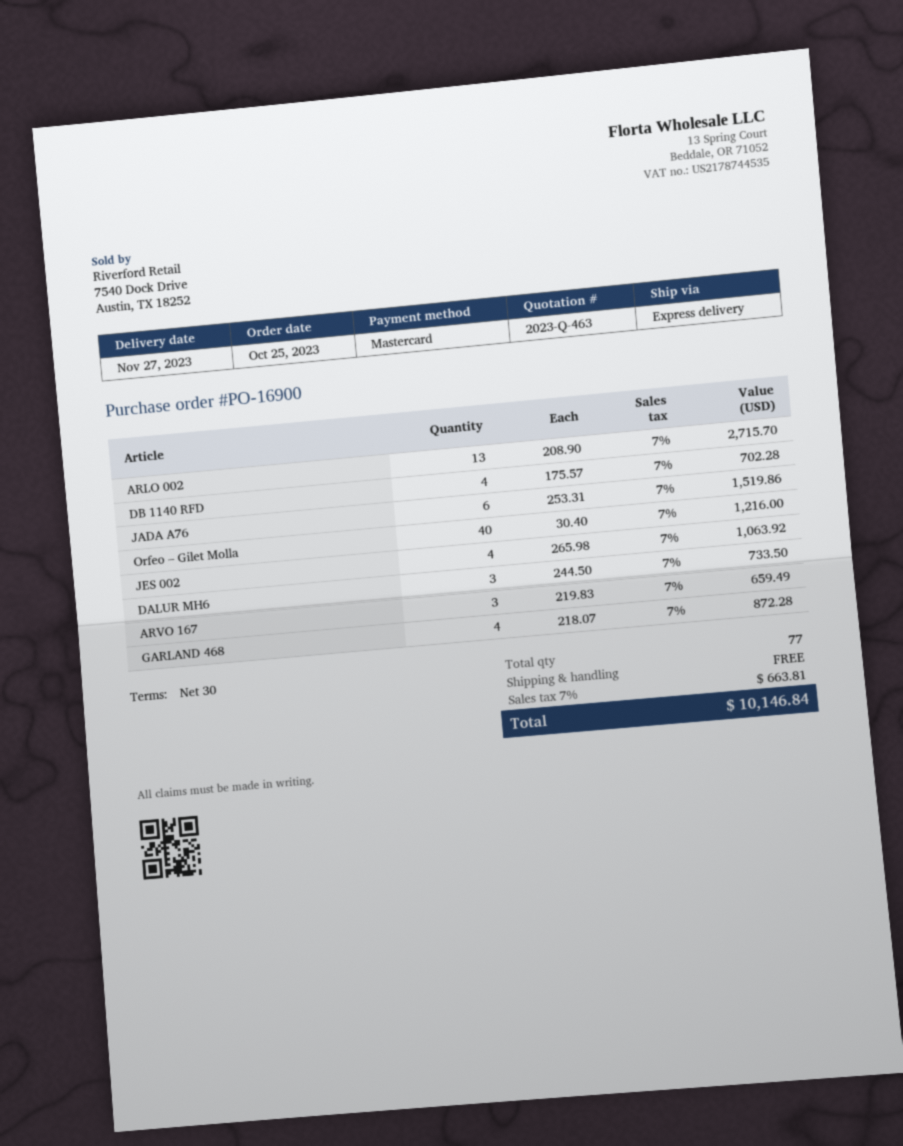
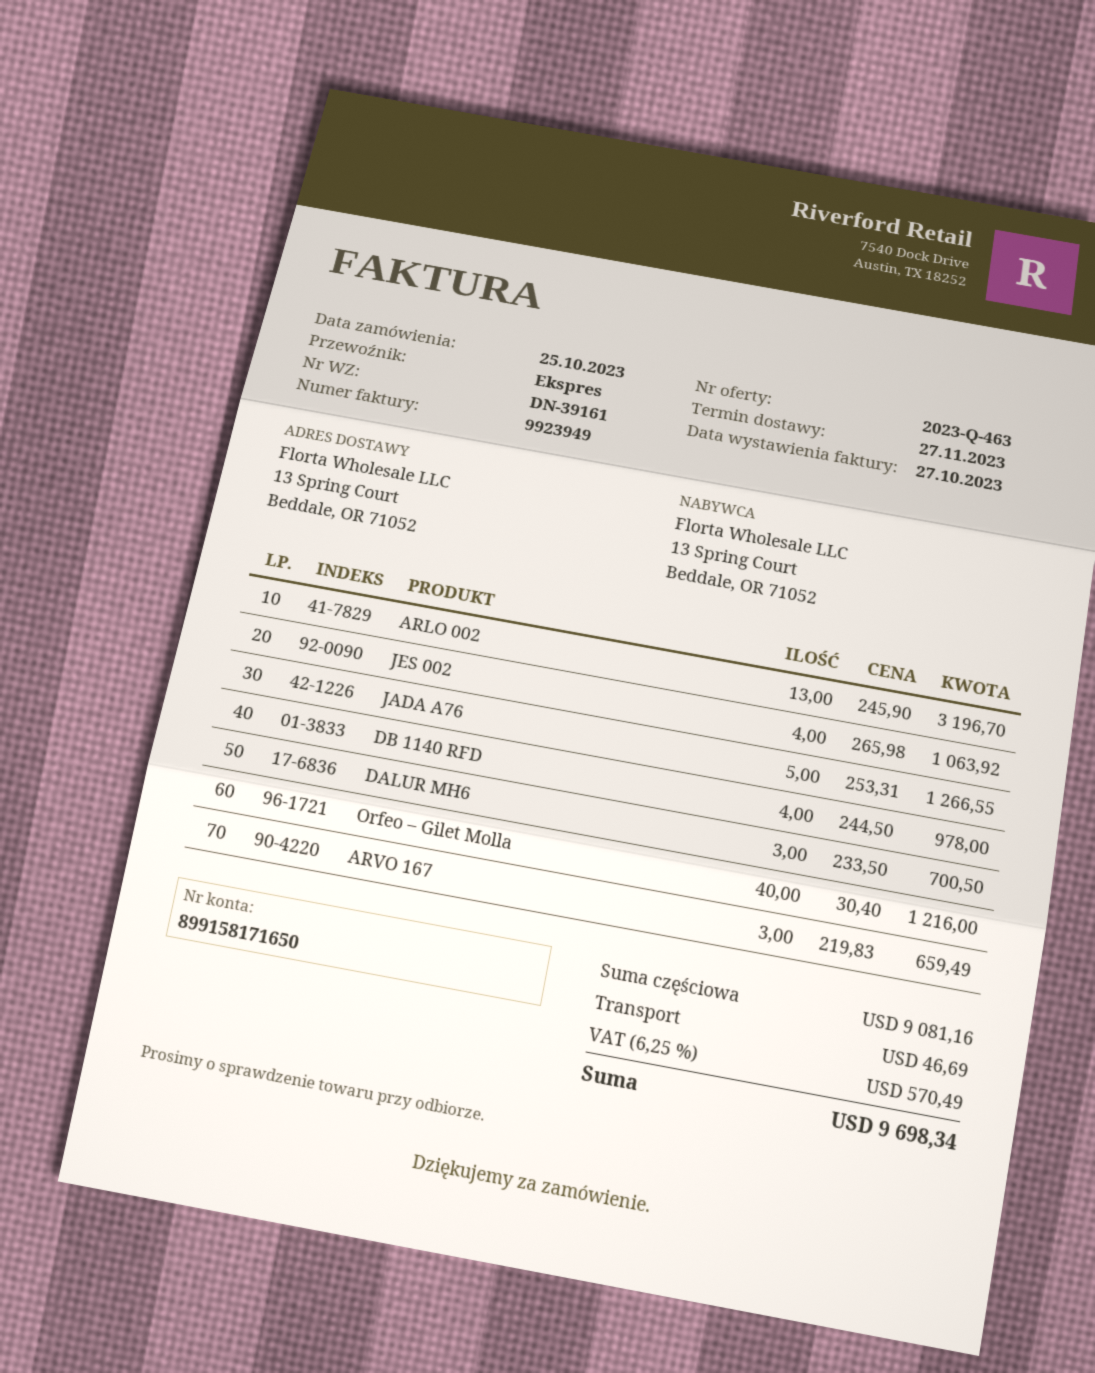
ARLO 002: 13 x 208.90 = 2715.70 -> 13 x 245.90 = 3196.70
DB 1140 RFD: 4 x 175.57 = 702.28 -> 4 x 244.50 = 978.00
JADA A76: 6 x 253.31 = 1519.86 -> 5 x 253.31 = 1266.55
DALUR MH6: 3 x 244.50 = 733.50 -> 3 x 233.50 = 700.50
GARLAND 468: 4 x 218.07 = 872.28 -> none
shipping: 0.00 -> 46.69
tax: 7% = 663.81 -> 6.25% = 570.49
total: 10146.84 -> 9698.34

